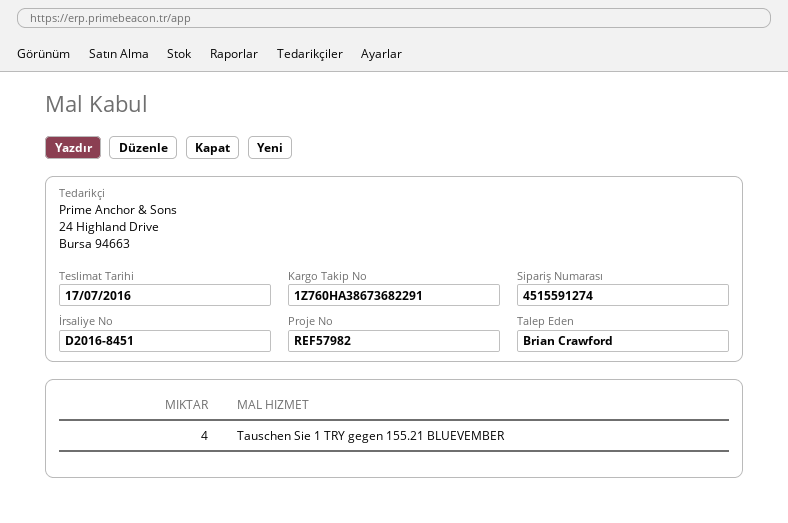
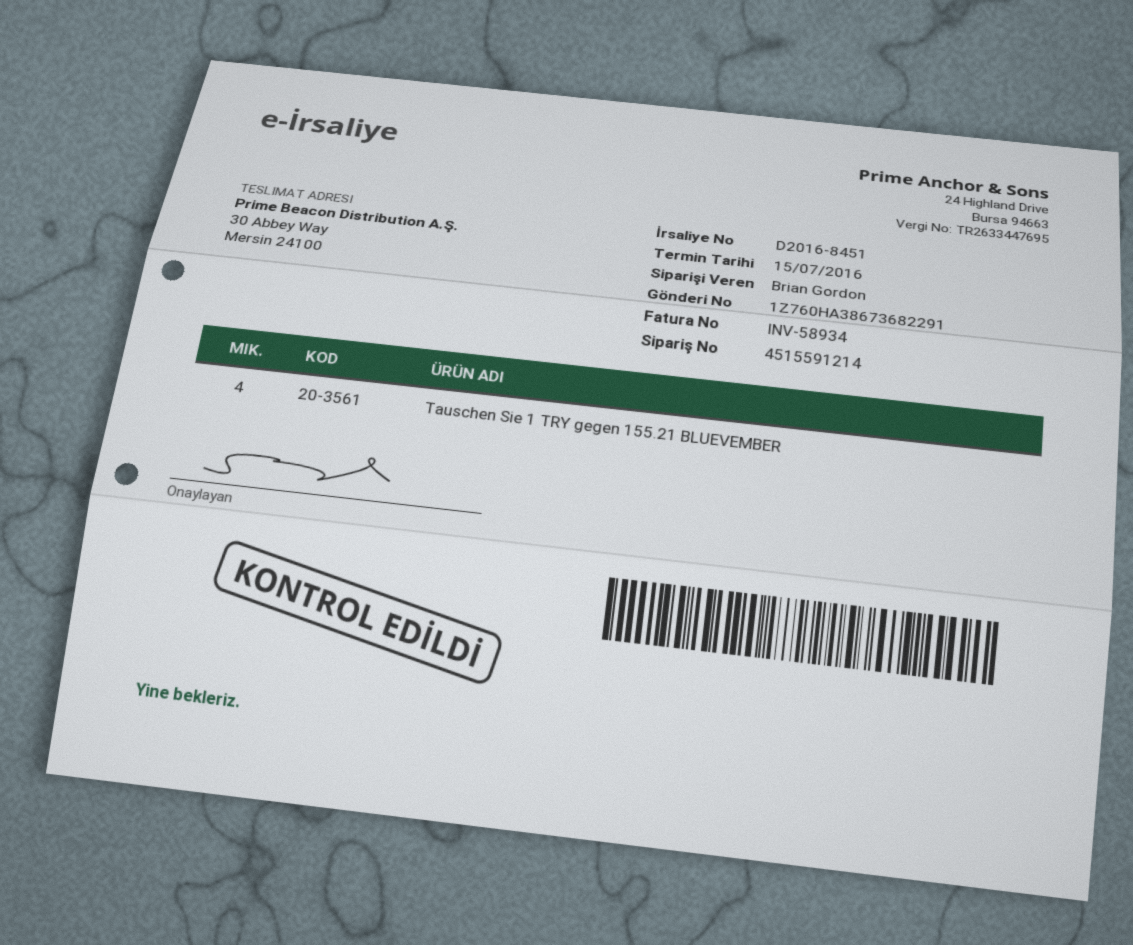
order number: 4515591274 -> 4515591214
delivery date: 2016-07-17 -> 2016-07-15
ordered by: Brian Crawford -> Brian Gordon

